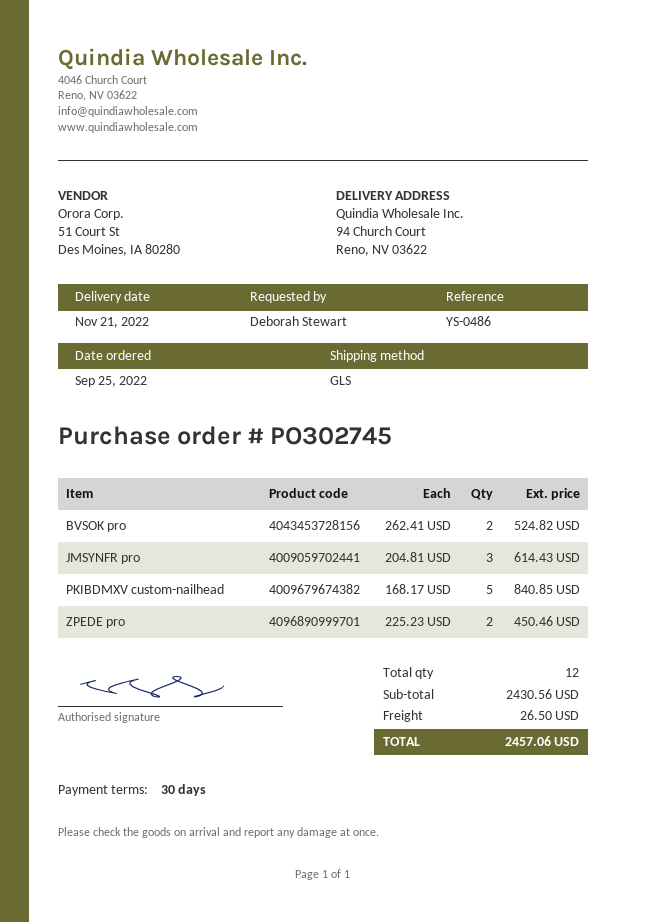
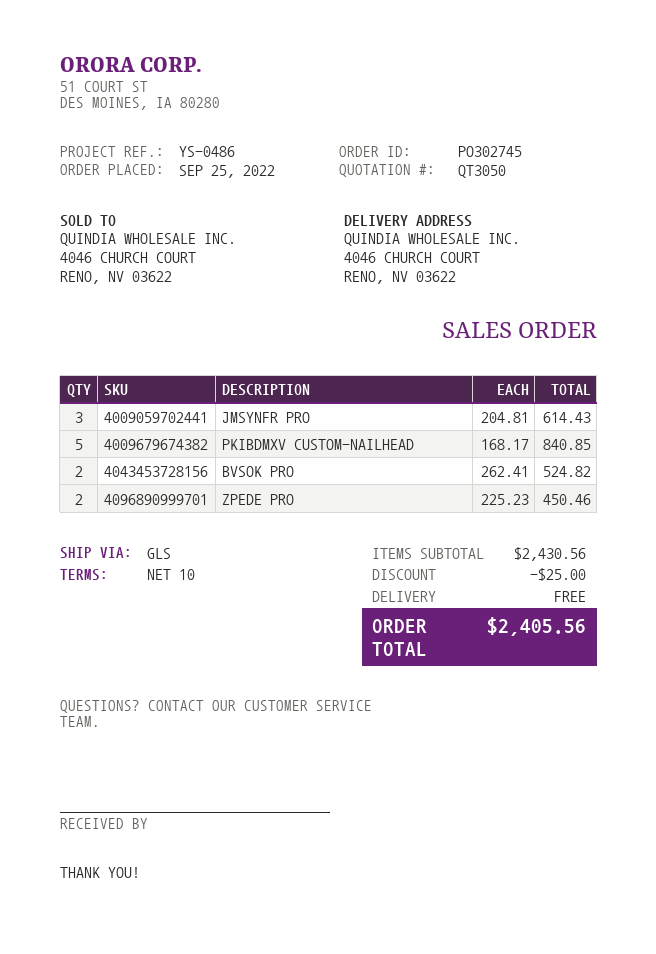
payment terms: 30 days -> 10 days
ship to: 94 Church Court, Reno, NV 03622 -> 4046 CHURCH COURT, RENO, NV 03622
discount: none -> 25.00
shipping: 26.50 -> 0.00
total: 2457.06 -> 2405.56

